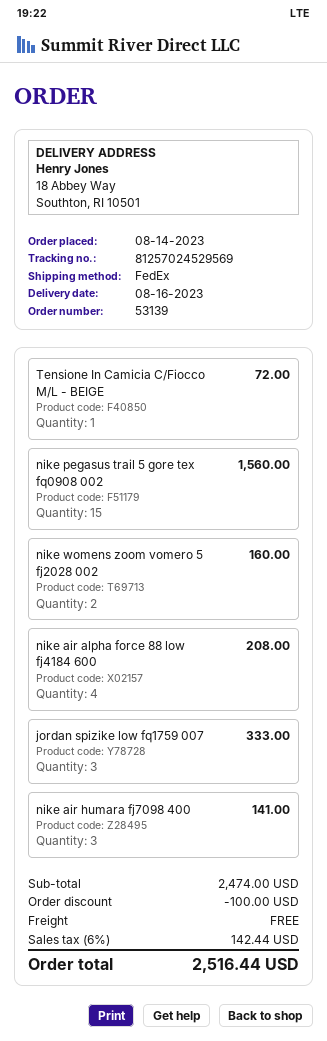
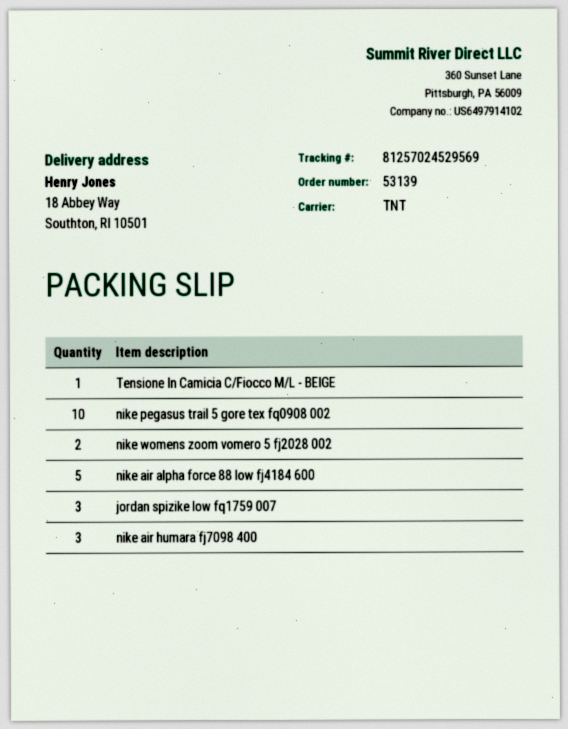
shipping method: FedEx -> TNT
nike pegasus trail 5 gore tex fq0908 002: 15 -> 10
nike air alpha force 88 low fj4184 600: 4 -> 5

